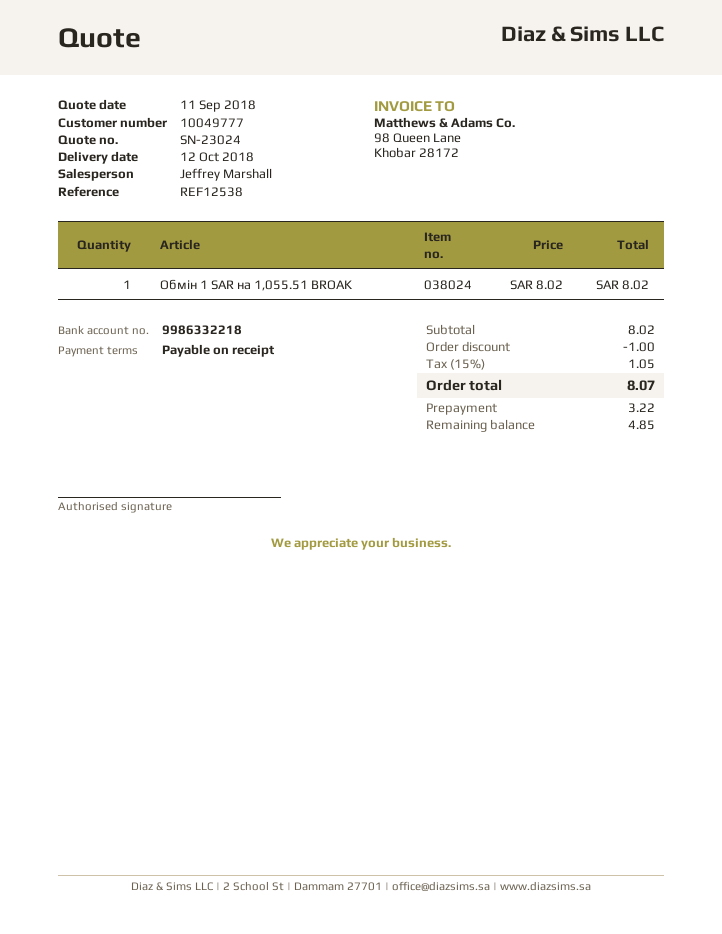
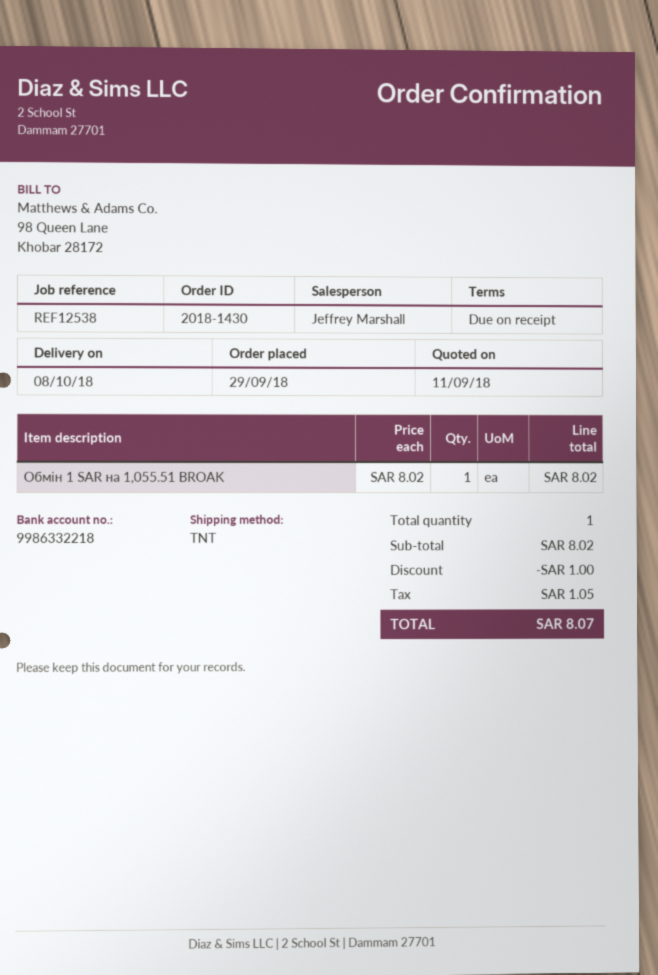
delivery date: 2018-10-12 -> 2018-10-08

